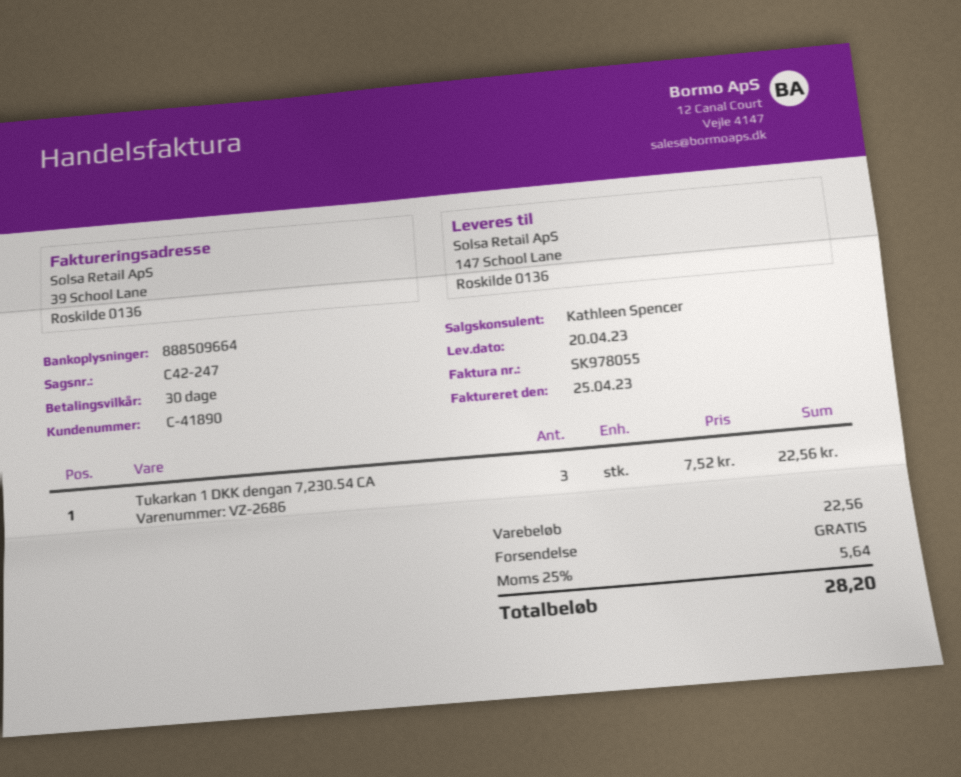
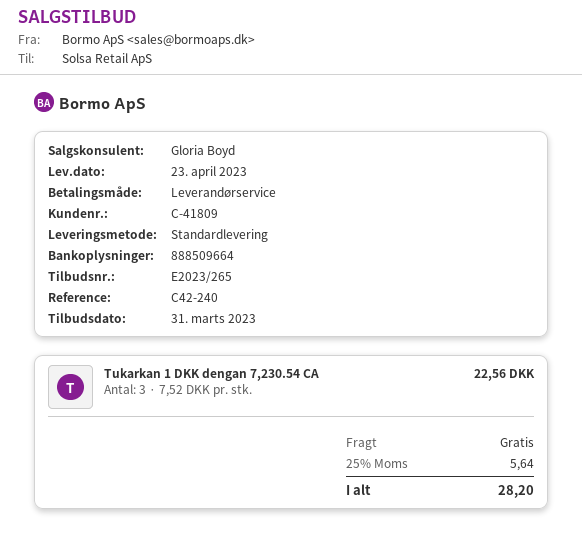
delivery date: 2023-04-20 -> 2023-04-23
customer number: C-41890 -> C-41809
reference: C42-247 -> C42-240
sales rep: Kathleen Spencer -> Gloria Boyd

